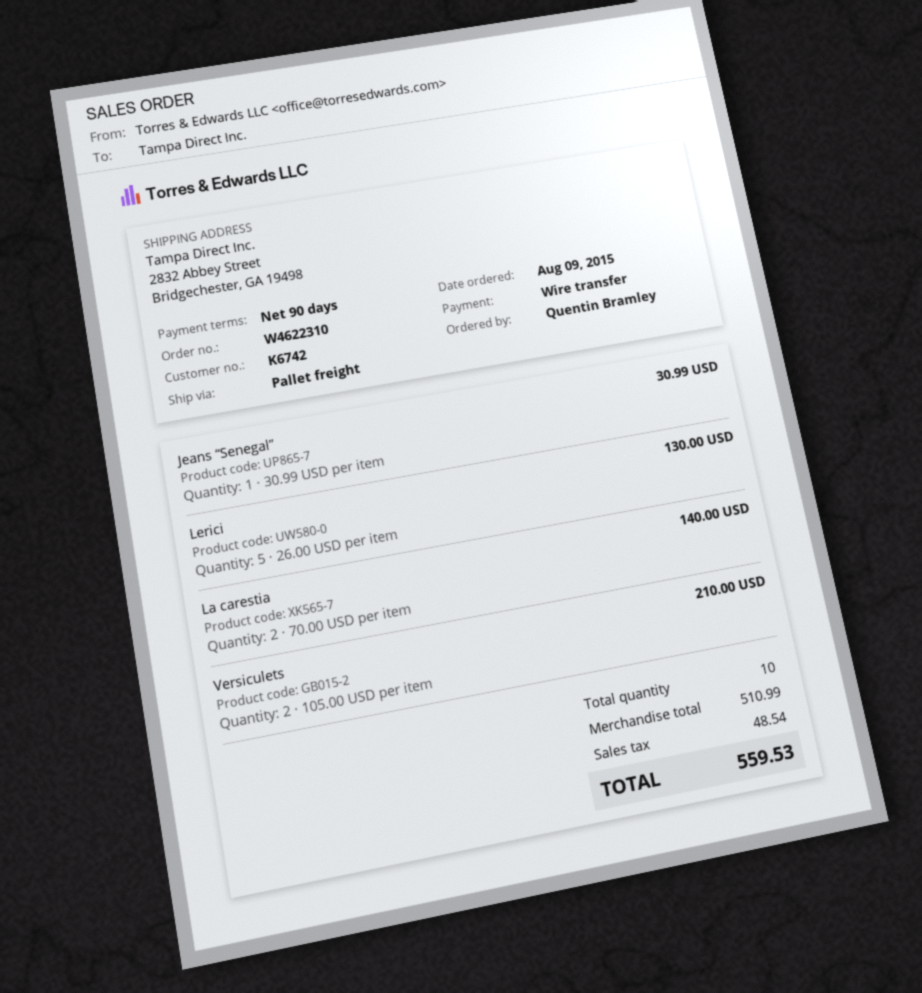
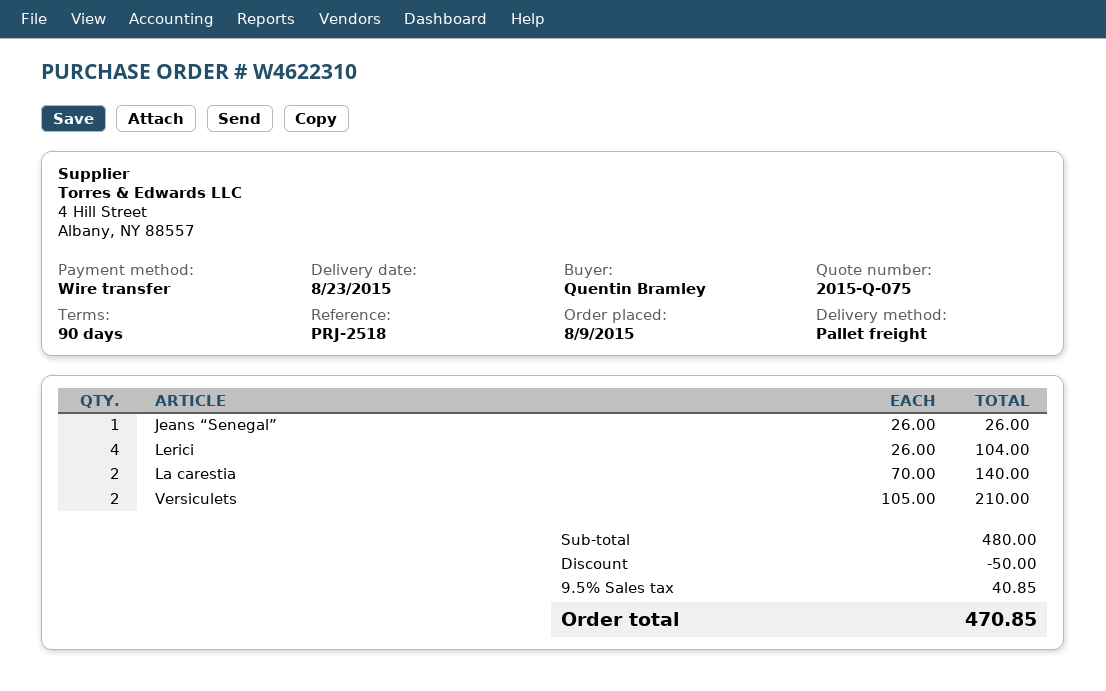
Jeans “Senegal”: 1 x 30.99 = 30.99 -> 1 x 26.00 = 26.00
Lerici: 5 x 26.00 = 130.00 -> 4 x 26.00 = 104.00
subtotal: 510.99 -> 480.00
discount: none -> 50.00
tax: 48.54 -> 40.85
total: 559.53 -> 470.85

